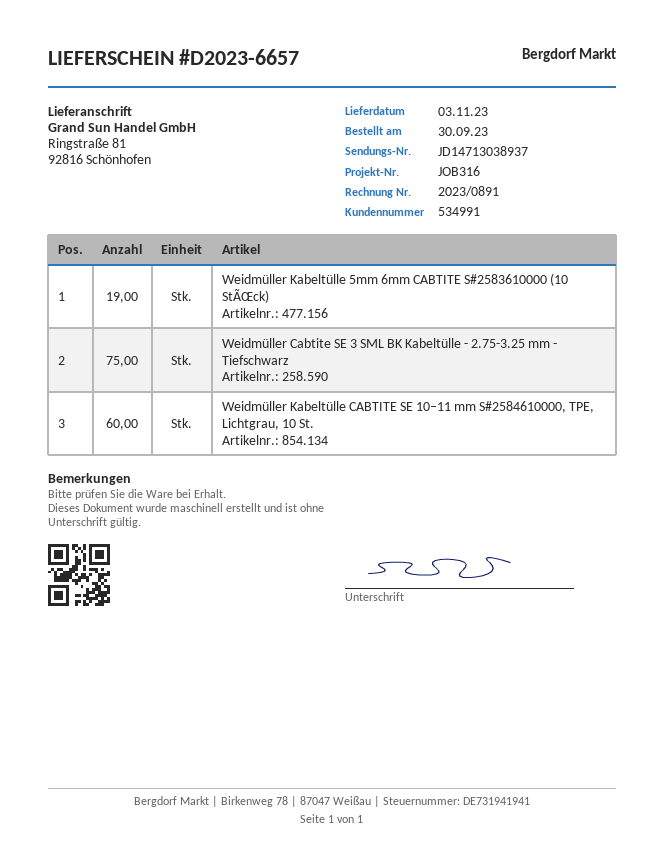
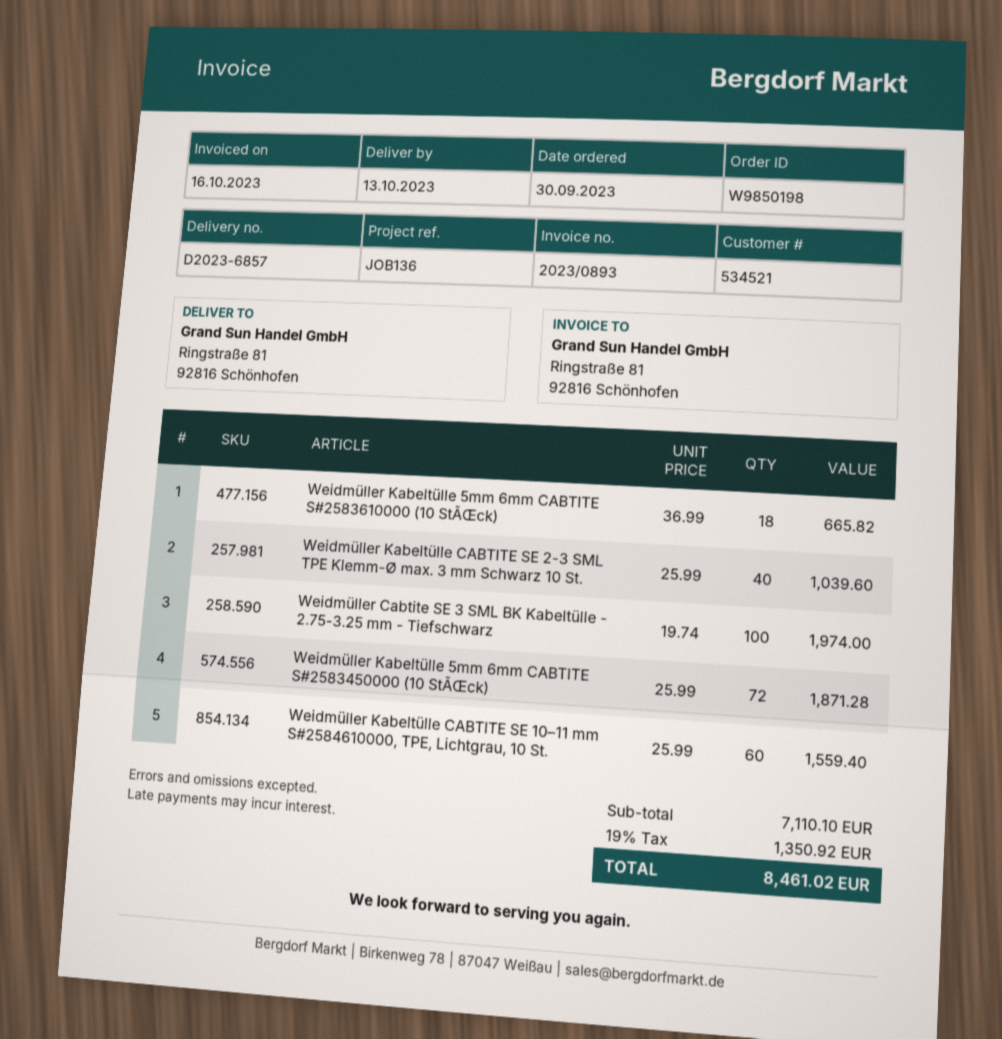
delivery note number: D2023-6657 -> D2023-6857
delivery date: 2023-11-03 -> 2023-10-13
invoice number: 2023/0891 -> 2023/0893
customer number: 534991 -> 534521
reference: JOB316 -> JOB136
Weidmüller Kabeltülle 5mm 6mm CABTITE S#2583610000 (10 StÃŒck): 19 -> 18
Weidmüller Cabtite SE 3 SML BK Kabeltülle - 2.75-3.25 mm - Tiefschwarz: 75 -> 100
Weidmüller Kabeltülle CABTITE SE 2-3 SML TPE Klemm-Ø max. 3 mm Schwarz 10 St.: none -> 40
Weidmüller Kabeltülle 5mm 6mm CABTITE S#2583450000 (10 StÃŒck): none -> 72

